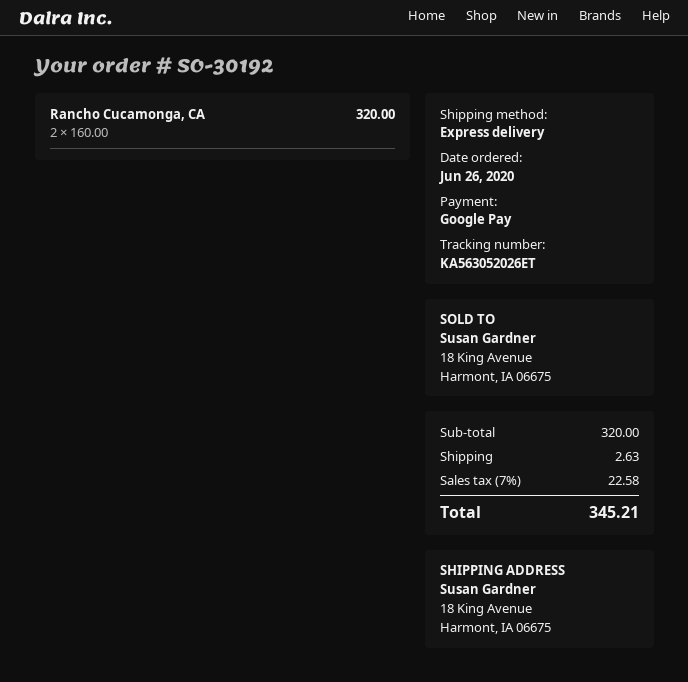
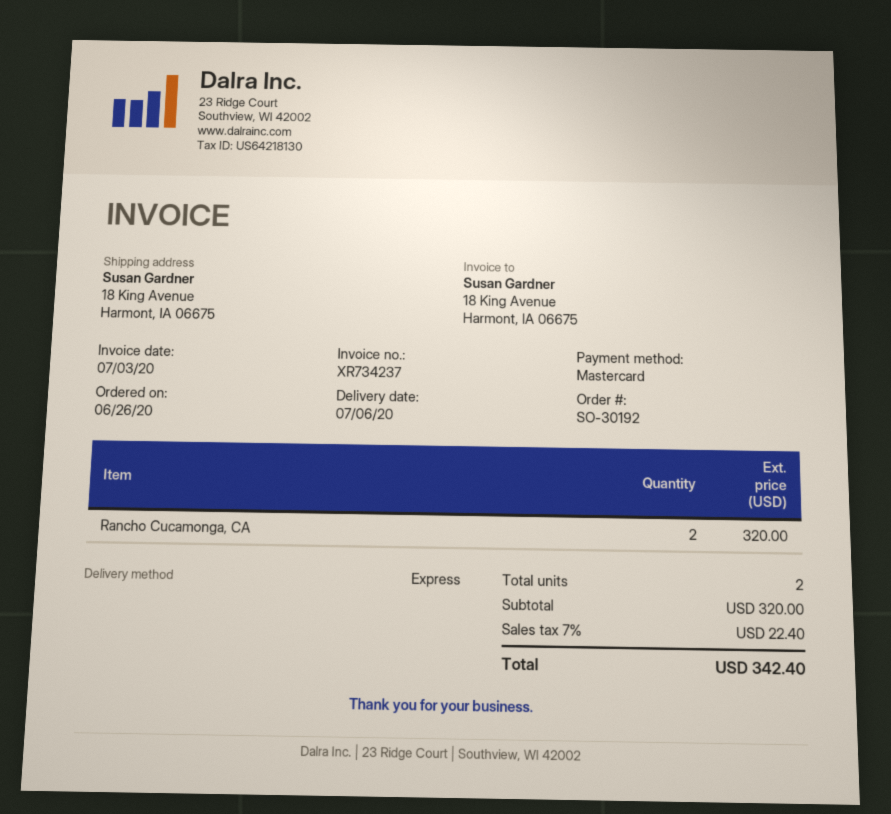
payment method: Google Pay -> Mastercard
shipping: 2.63 -> none
tax: 7% = 22.58 -> 7% = 22.40
total: 345.21 -> 342.40

